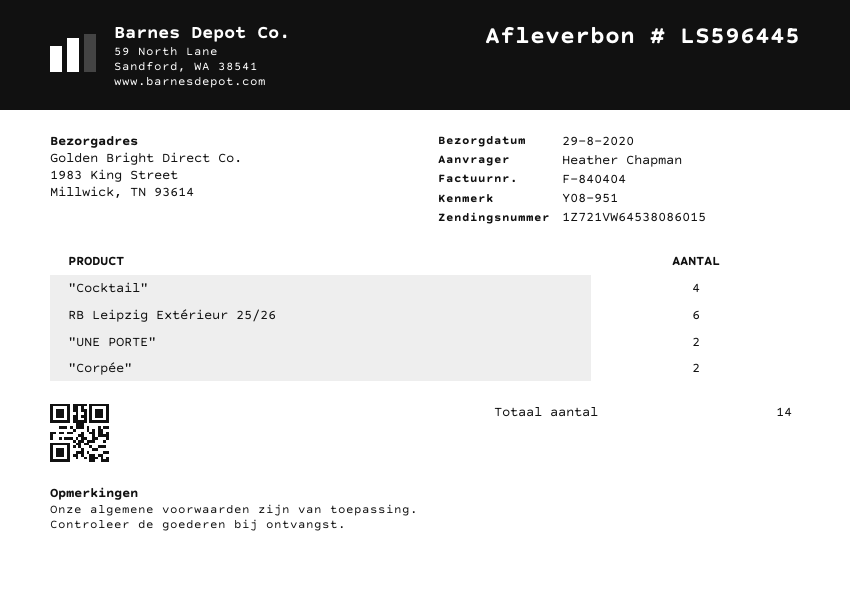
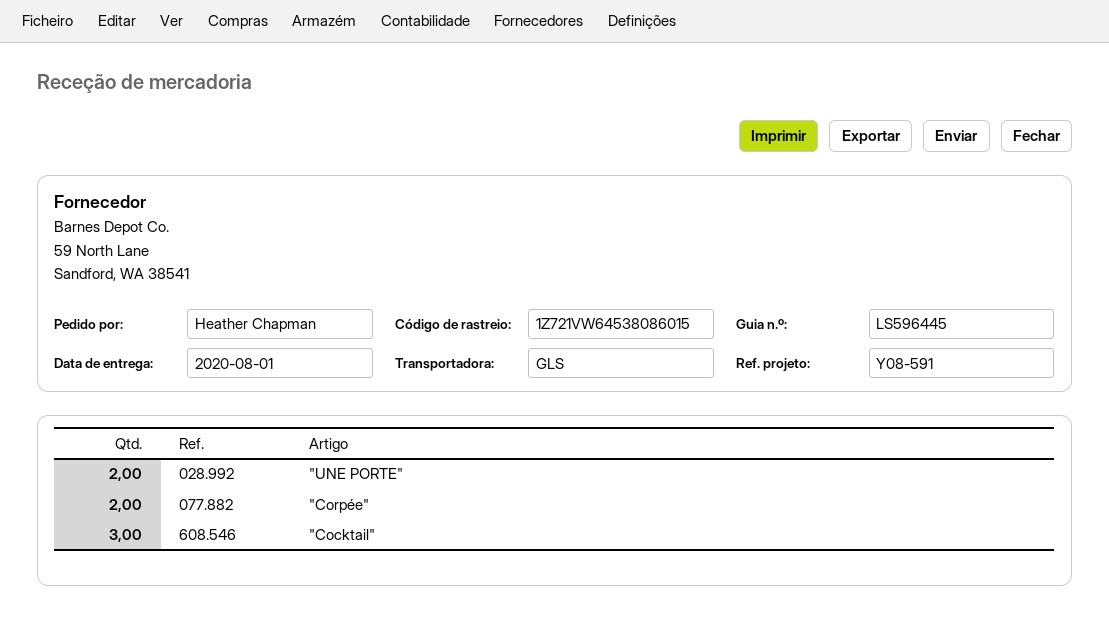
delivery date: 2020-08-29 -> 2020-08-01
reference: Y08-951 -> Y08-591
"Cocktail": 4 -> 3
RB Leipzig Extérieur 25/26: 6 -> none

